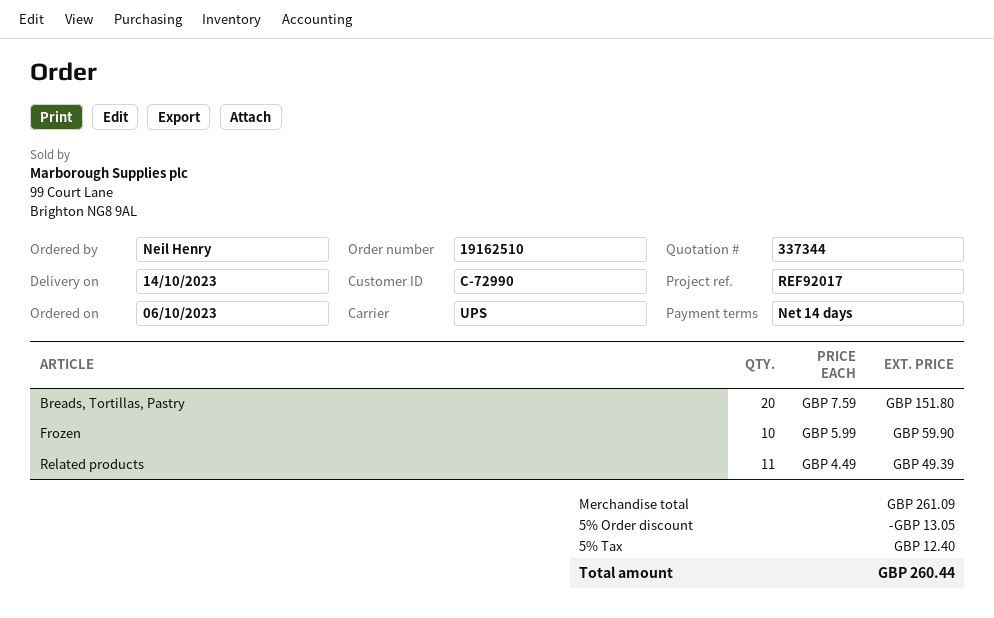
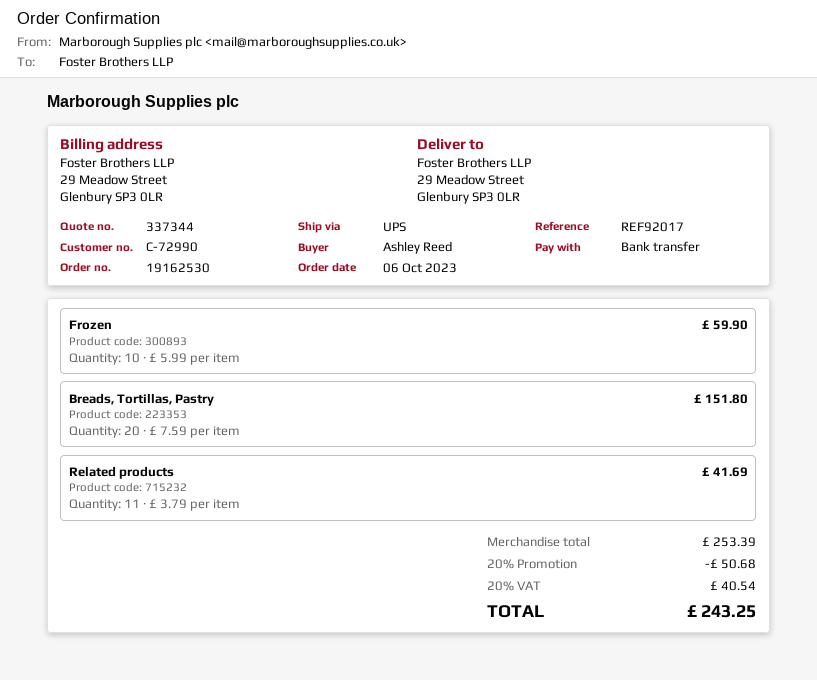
order number: 19162510 -> 19162530
ordered by: Neil Henry -> Ashley Reed
Related products: 11 x 4.49 = 49.39 -> 11 x 3.79 = 41.69
subtotal: 261.09 -> 253.39
discount: 5% = 13.05 -> 20% = 50.68
tax: 5% = 12.40 -> 20% = 40.54
total: 260.44 -> 243.25

